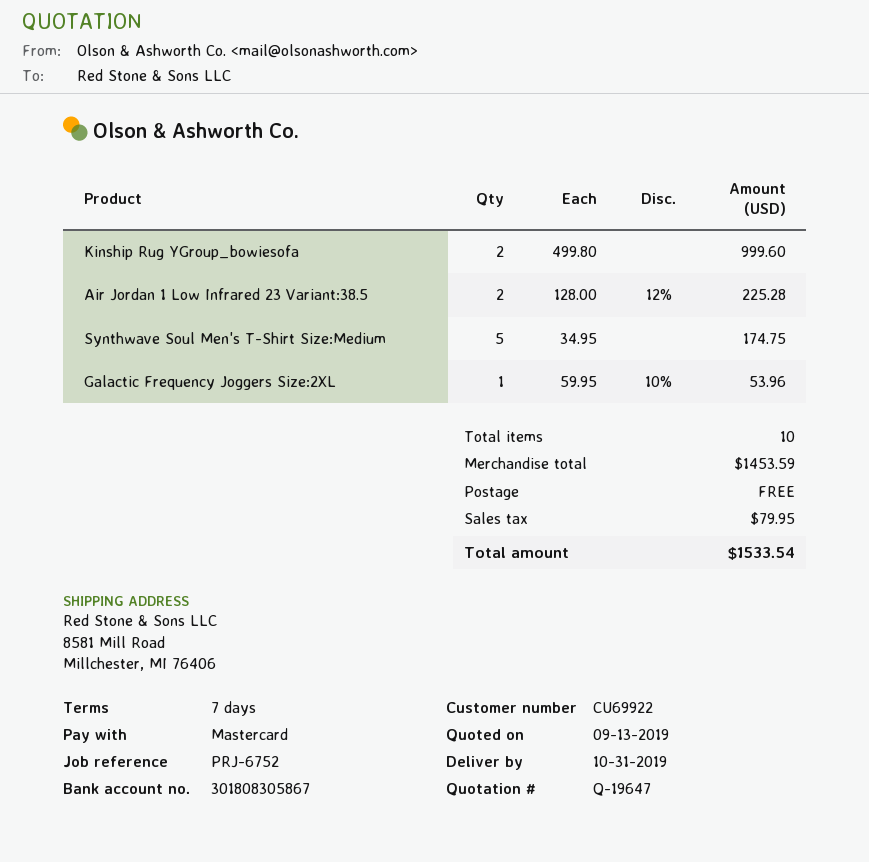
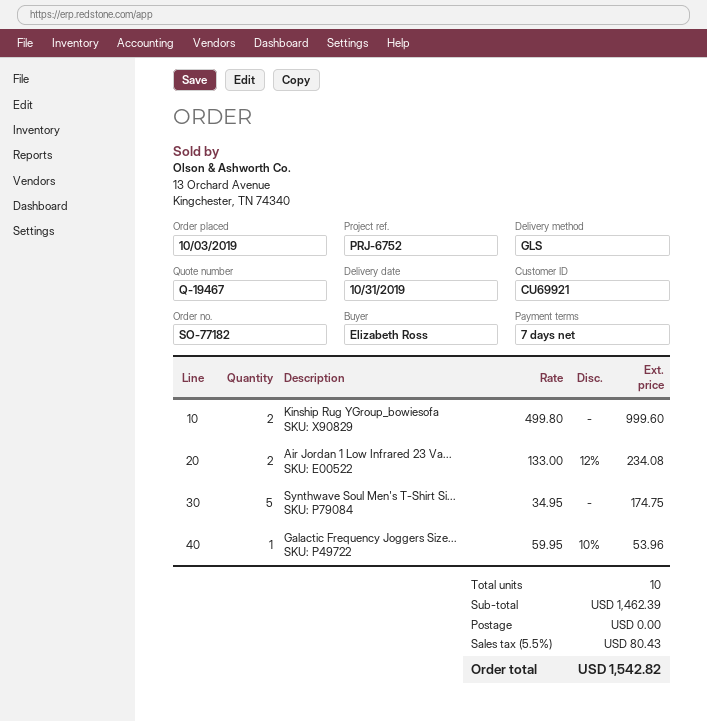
quote number: Q-19647 -> Q-19467
customer number: CU69922 -> CU69921
Air Jordan 1 Low Infrared 23 Variant:38.5: 2 x 128.00 - 12% = 225.28 -> 2 x 133.00 - 12% = 234.08
subtotal: 1453.59 -> 1462.39
tax: 79.95 -> 80.43
total: 1533.54 -> 1542.82

